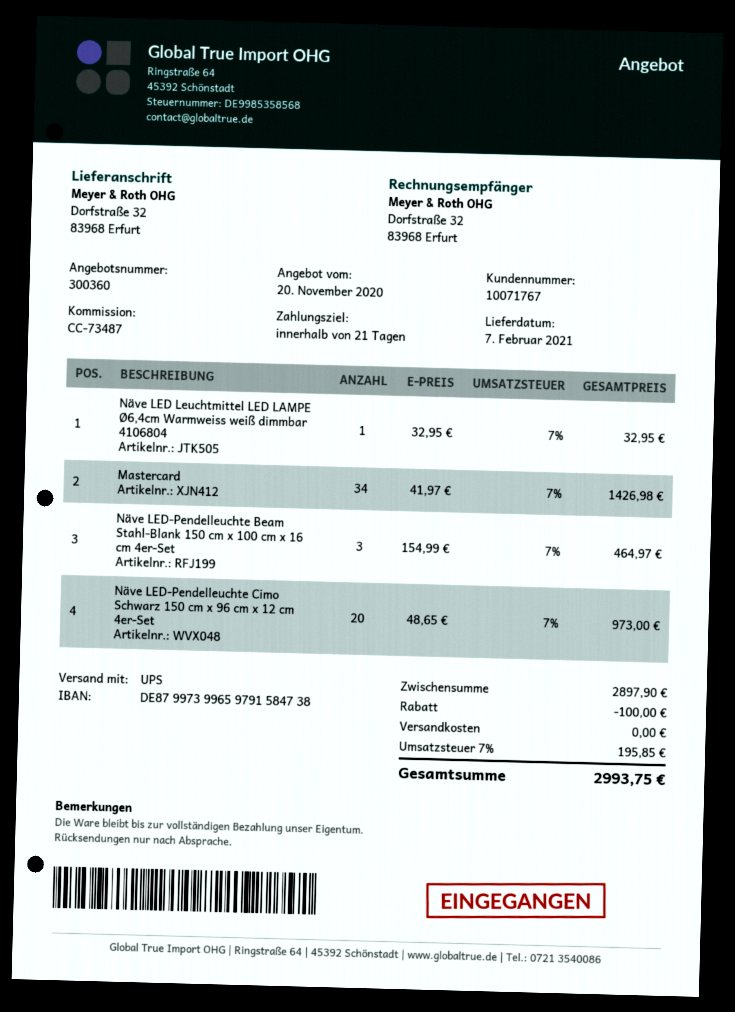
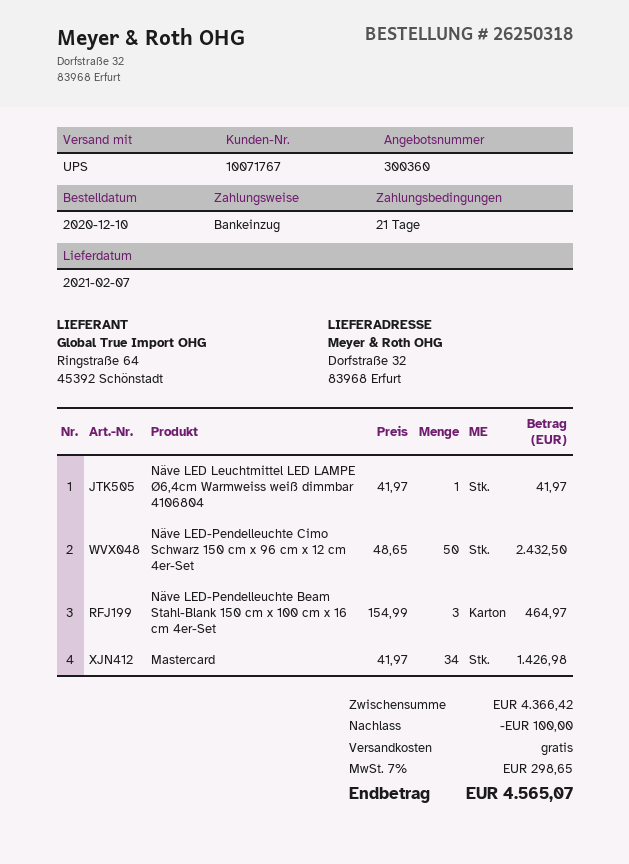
Näve LED Leuchtmittel LED LAMPE Ø6,4cm Warmweiss weiß dimmbar 4106804: 1 x 32.95 = 32.95 -> 1 x 41.97 = 41.97
Näve LED-Pendelleuchte Cimo Schwarz 150 cm x 96 cm x 12 cm 4er-Set: 20 x 48.65 = 973.00 -> 50 x 48.65 = 2432.50
subtotal: 2897.90 -> 4366.42
tax: 7% = 195.85 -> 7% = 298.65
total: 2993.75 -> 4565.07

